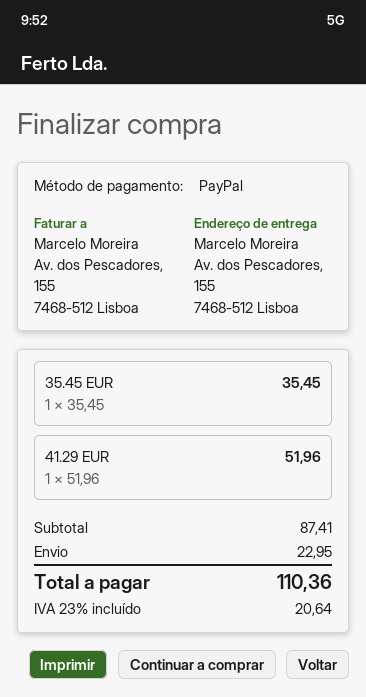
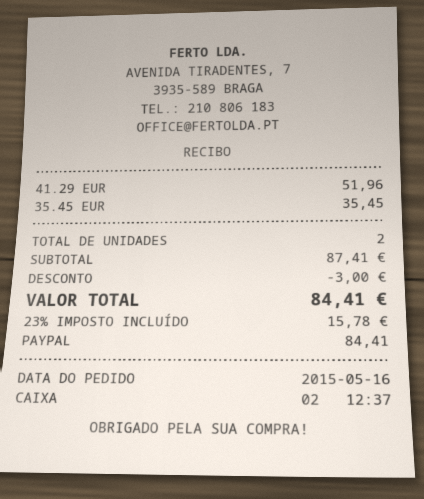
discount: none -> 3.00
shipping: 22.95 -> none
tax: 23% = 20.64 -> 23% = 15.78
total: 110.36 -> 84.41

